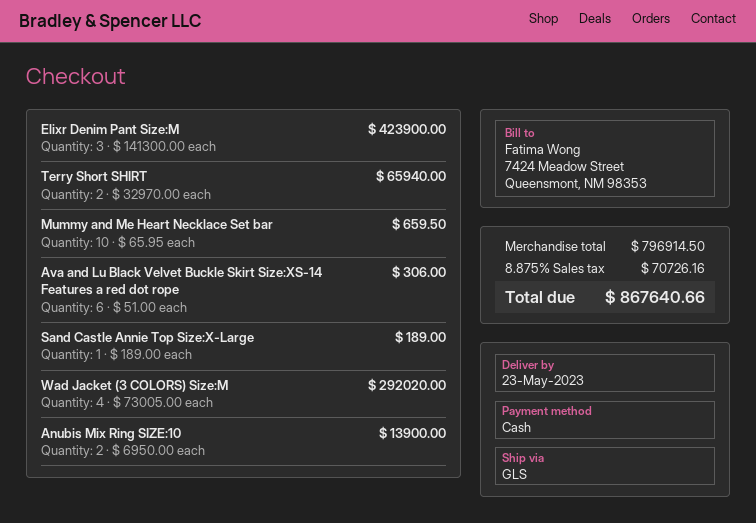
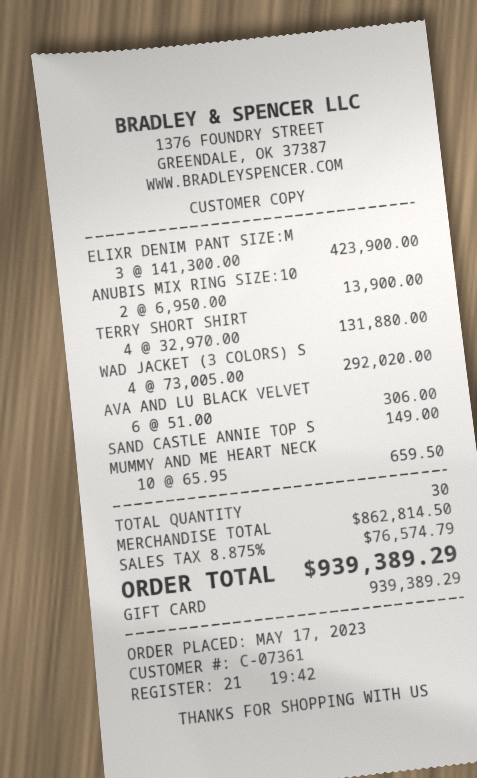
payment method: cash -> gift card
Terry Short SHIRT: 2 x 32970.00 = 65940.00 -> 4 x 32970.00 = 131880.00
Sand Castle Annie Top Size:X-Large: 1 x 189.00 = 189.00 -> 1 x 149.00 = 149.00
subtotal: 796914.50 -> 862814.50
tax: 8.875% = 70726.16 -> 8.875% = 76574.79
total: 867640.66 -> 939389.29

